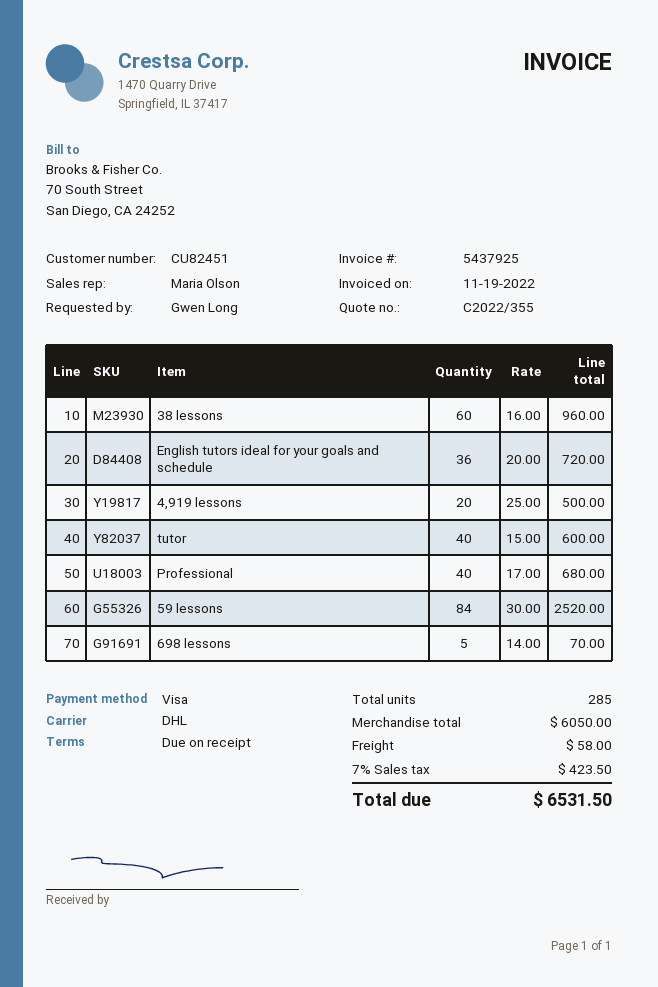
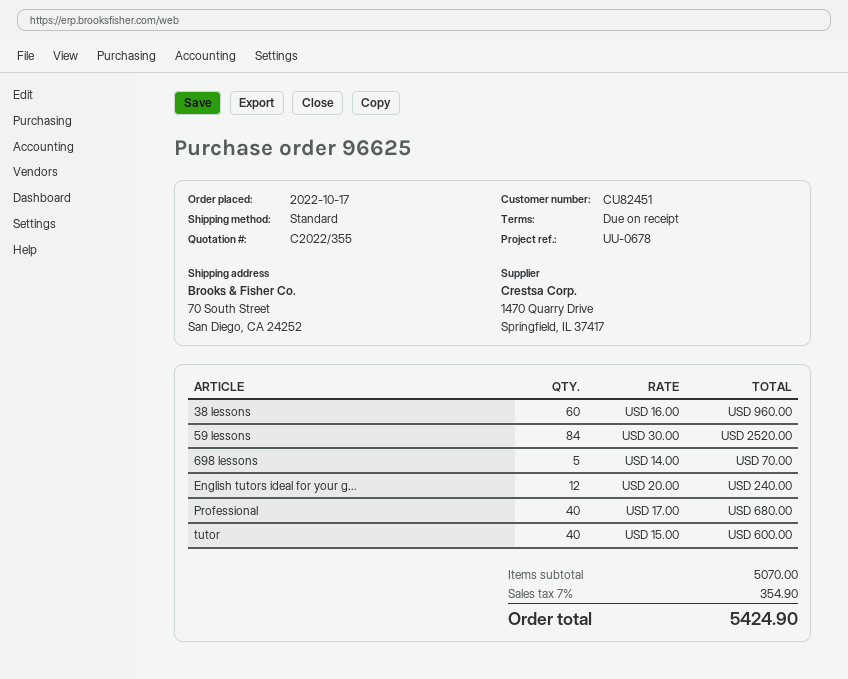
shipping method: DHL -> standard
English tutors ideal for your goals and schedule: 36 x 20.00 = 720.00 -> 12 x 20.00 = 240.00
4,919 lessons: 20 x 25.00 = 500.00 -> none
subtotal: 6050.00 -> 5070.00
shipping: 58.00 -> none
tax: 7% = 423.50 -> 7% = 354.90
total: 6531.50 -> 5424.90

